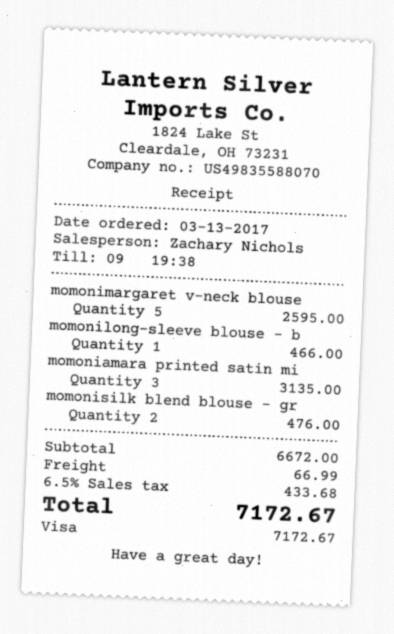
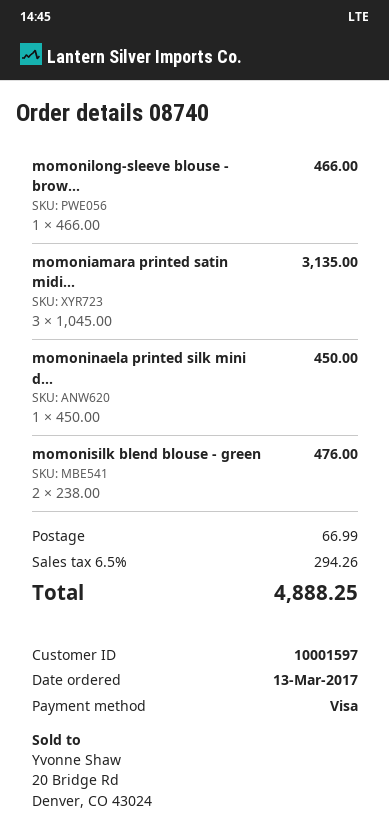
momonimargaret v-neck blouse: 5 for 2595.00 -> none
momoninaela printed silk mini d...: none -> 1 for 450.00
tax: 6.5% = 433.68 -> 6.5% = 294.26
total: 7172.67 -> 4888.25

